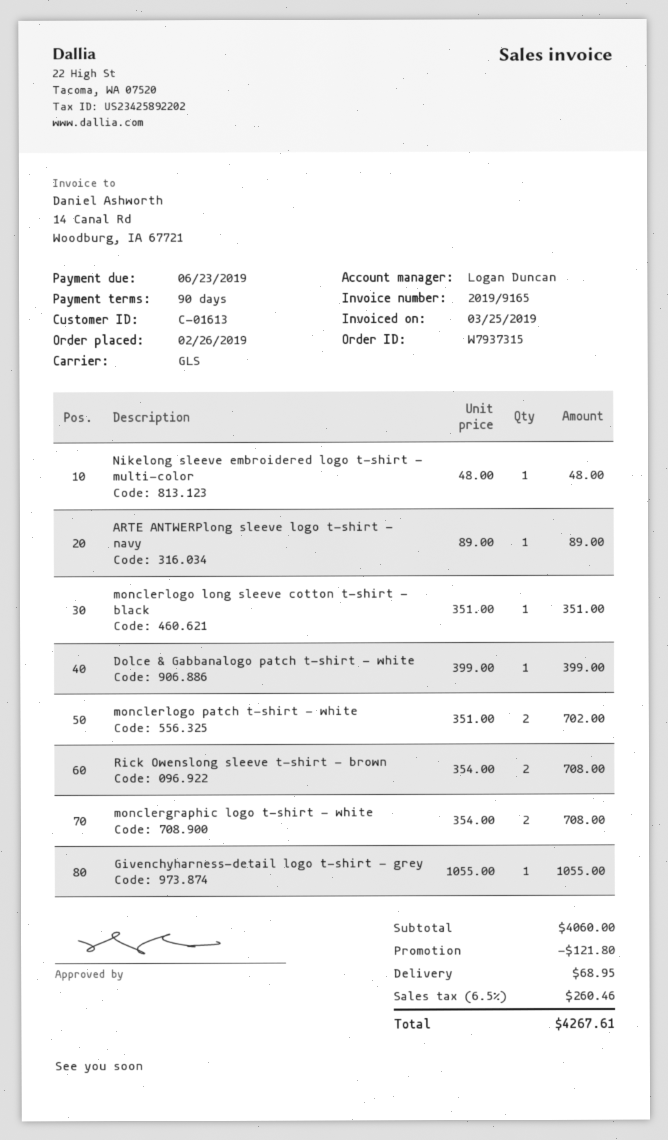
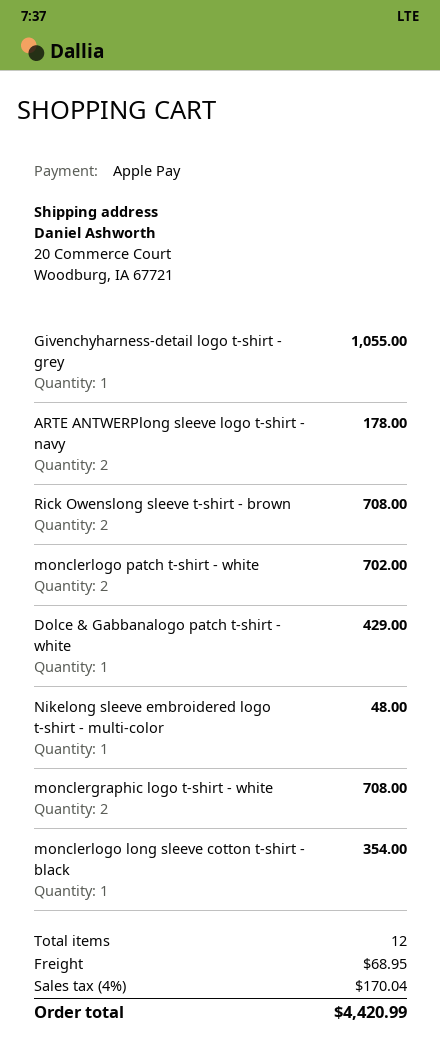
ARTE ANTWERPlong sleeve logo t-shirt - navy: 1 for 89.00 -> 2 for 178.00
monclerlogo long sleeve cotton t-shirt - black: 1 for 351.00 -> 1 for 354.00
Dolce & Gabbanalogo patch t-shirt - white: 1 for 399.00 -> 1 for 429.00
discount: 121.80 -> none
tax: 6.5% = 260.46 -> 4% = 170.04
total: 4267.61 -> 4420.99

